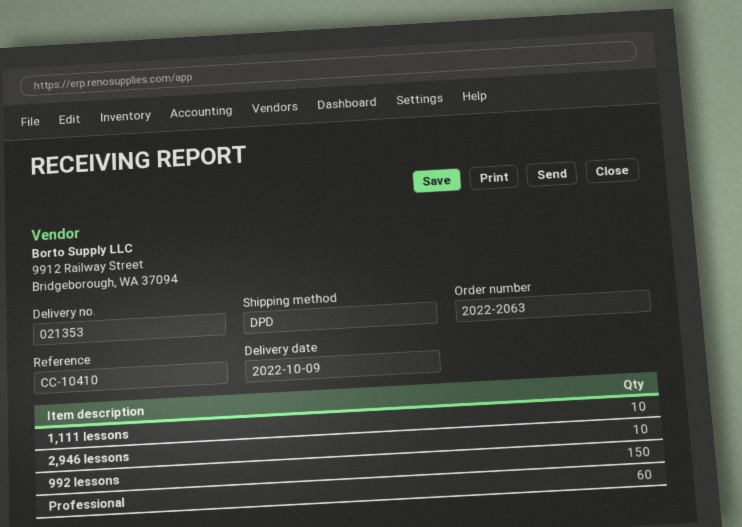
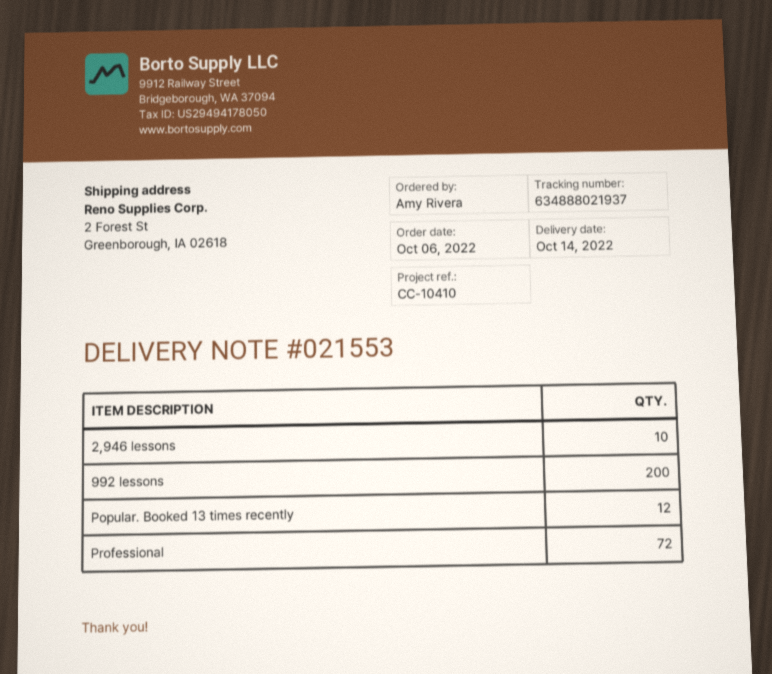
delivery note number: 021353 -> 021553
delivery date: 2022-10-09 -> 2022-10-14
1,111 lessons: 10 -> none
992 lessons: 150 -> 200
Professional: 60 -> 72
Popular. Booked 13 times recently: none -> 12

